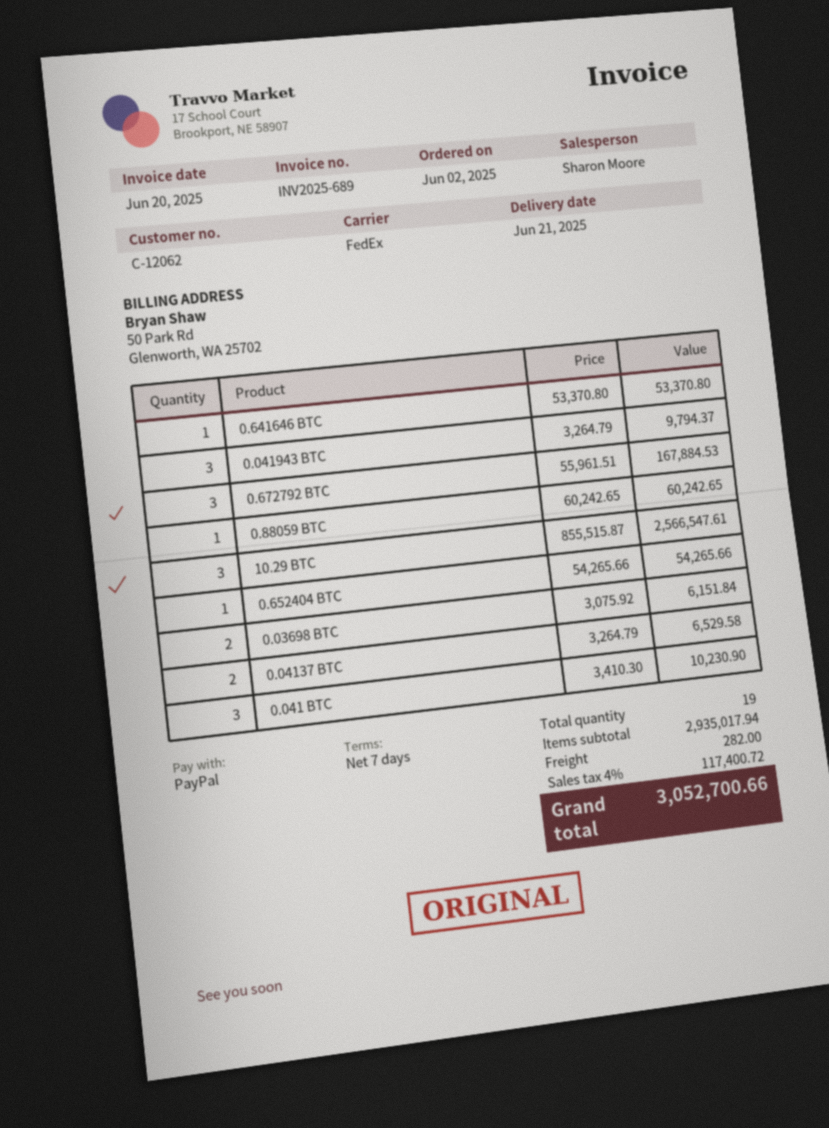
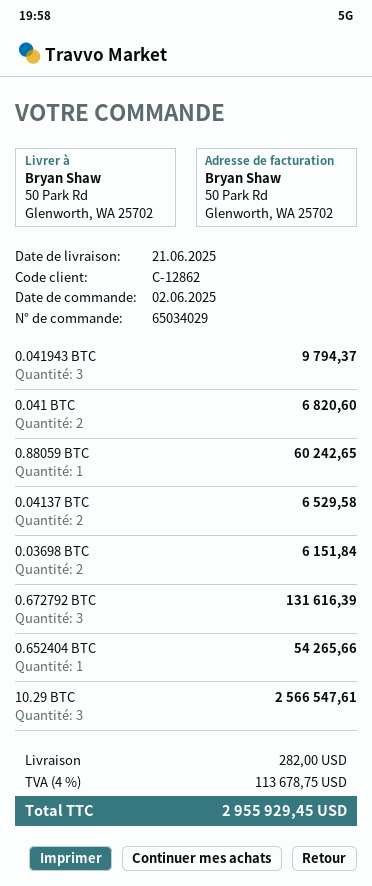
customer number: C-12062 -> C-12862
0.641646 BTC: 1 for 53370.80 -> none
0.672792 BTC: 3 for 167884.53 -> 3 for 131616.39
0.041 BTC: 3 for 10230.90 -> 2 for 6820.60
tax: 4% = 117400.72 -> 4% = 113678.75
total: 3052700.66 -> 2955929.45

